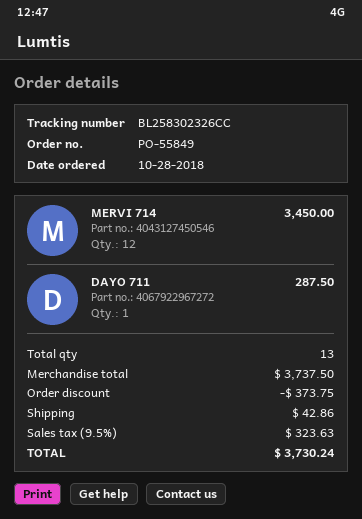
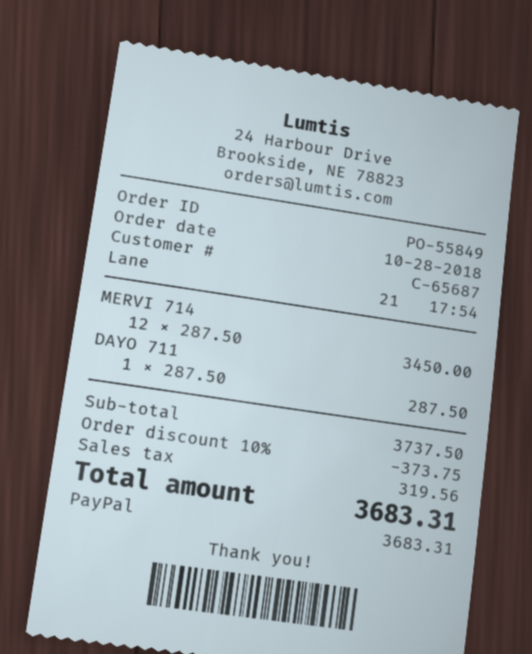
shipping: 42.86 -> none
tax: 323.63 -> 319.56
total: 3730.24 -> 3683.31

